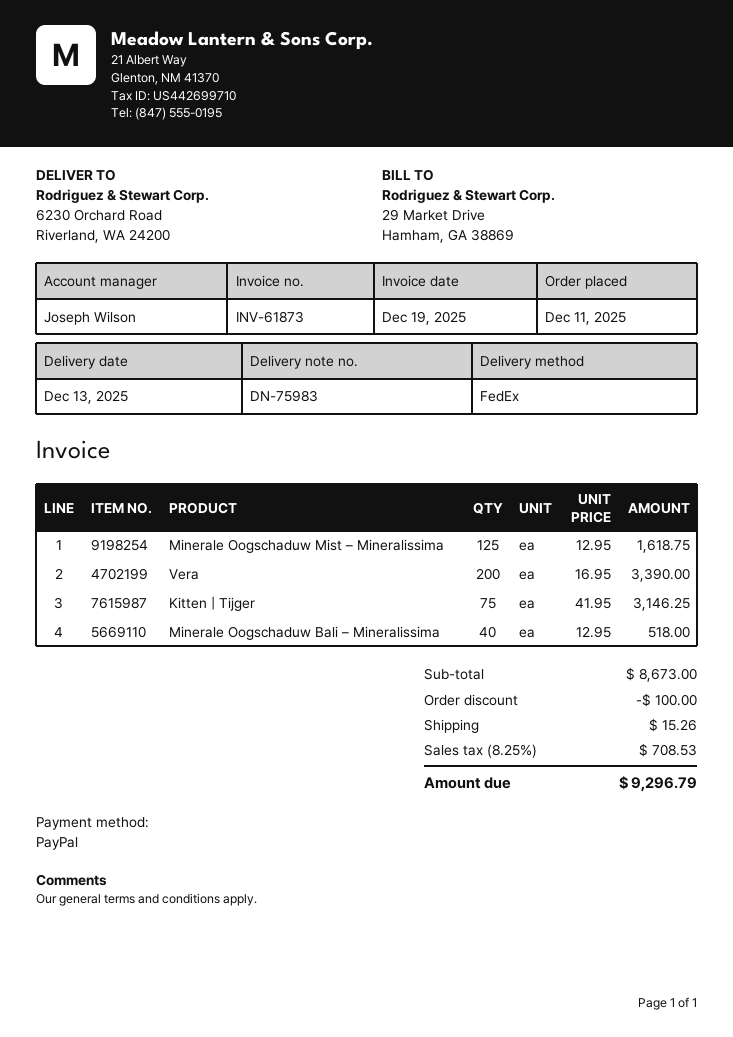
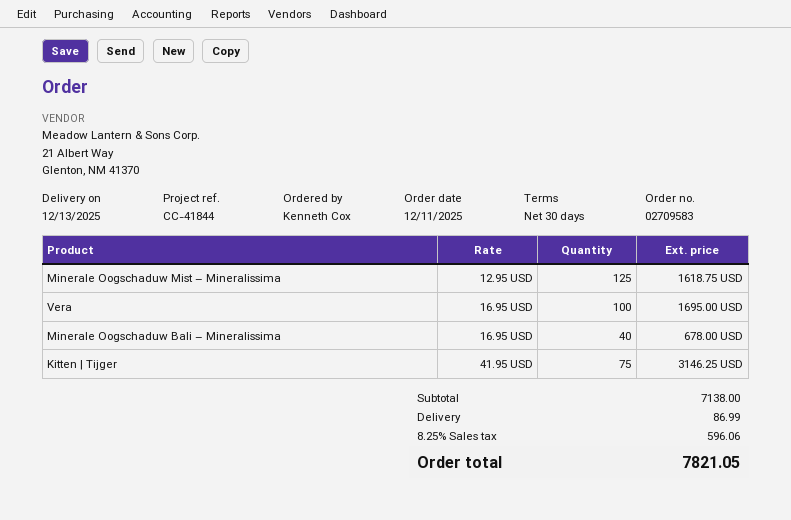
Vera: 200 x 16.95 = 3390.00 -> 100 x 16.95 = 1695.00
Minerale Oogschaduw Bali – Mineralissima: 40 x 12.95 = 518.00 -> 40 x 16.95 = 678.00
subtotal: 8673.00 -> 7138.00
discount: 100.00 -> none
shipping: 15.26 -> 86.99
tax: 8.25% = 708.53 -> 8.25% = 596.06
total: 9296.79 -> 7821.05

